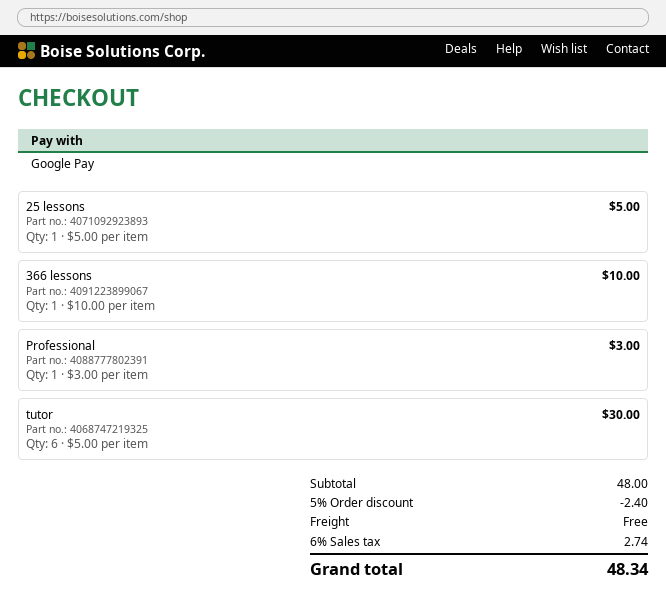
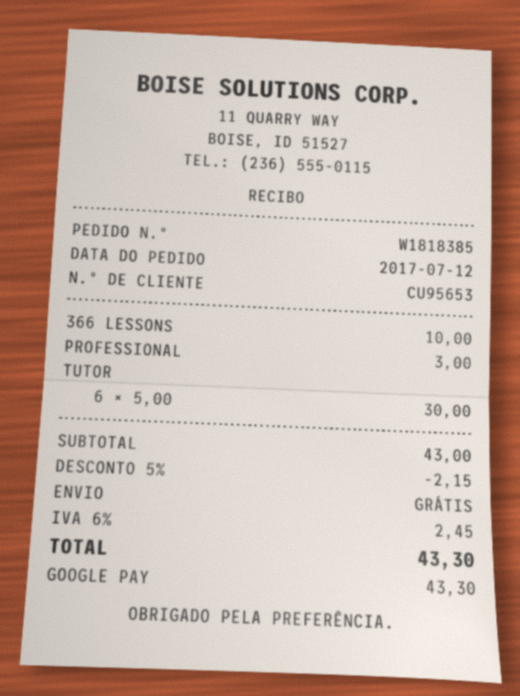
25 lessons: 1 x 5.00 = 5.00 -> none
subtotal: 48.00 -> 43.00
discount: 5% = 2.40 -> 5% = 2.15
tax: 6% = 2.74 -> 6% = 2.45
total: 48.34 -> 43.30

